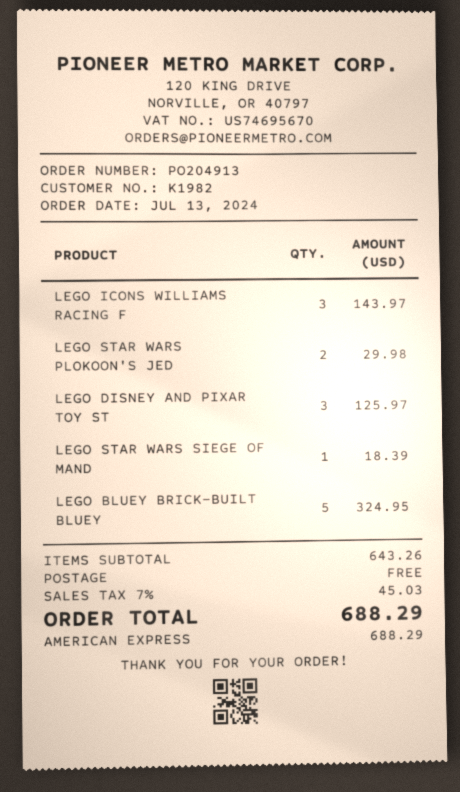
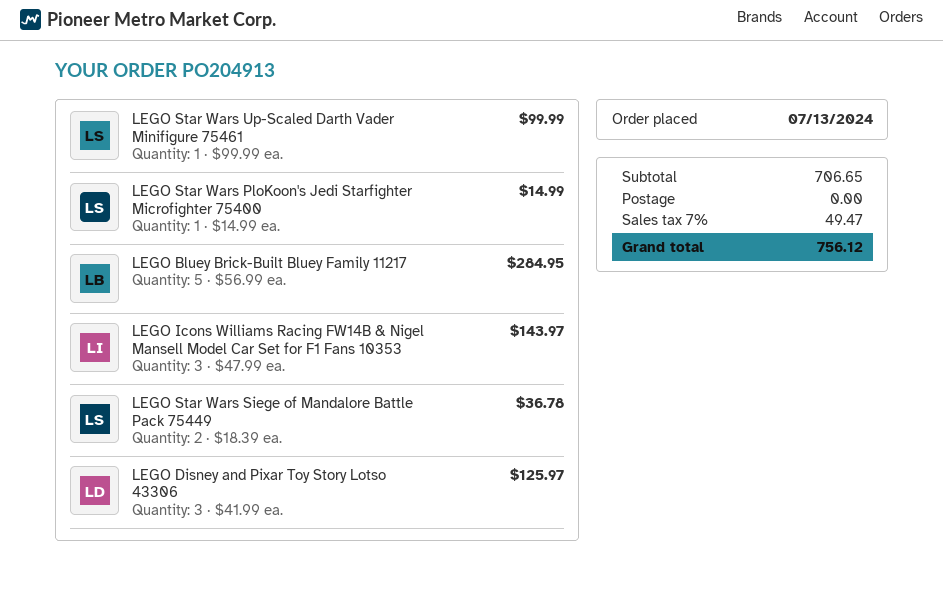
LEGO STAR WARS PLOKOON'S JED: 2 for 29.98 -> 1 for 14.99
LEGO STAR WARS SIEGE OF MAND: 1 for 18.39 -> 2 for 36.78
LEGO BLUEY BRICK-BUILT BLUEY: 5 for 324.95 -> 5 for 284.95
LEGO Star Wars Up-Scaled Darth Vader Minifigure 75461: none -> 1 for 99.99
subtotal: 643.26 -> 706.65
tax: 7% = 45.03 -> 7% = 49.47
total: 688.29 -> 756.12

